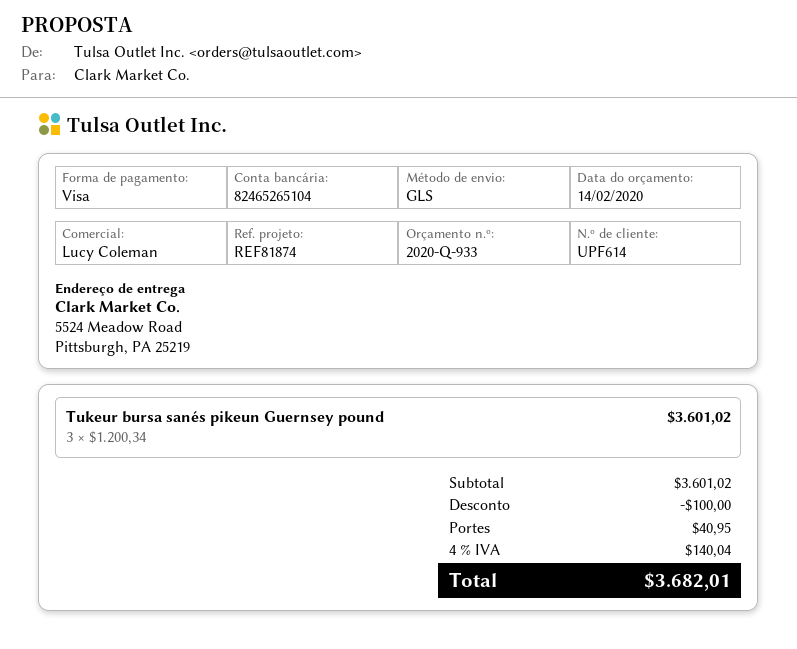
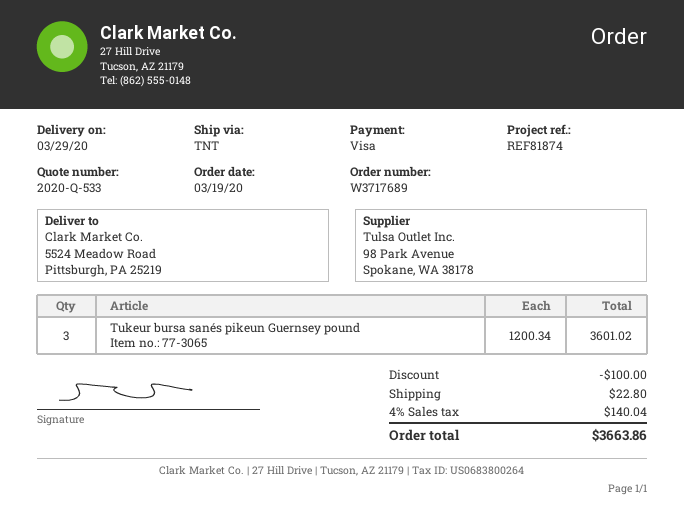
quote number: 2020-Q-933 -> 2020-Q-533
shipping method: GLS -> TNT
shipping: 40.95 -> 22.80
total: 3682.01 -> 3663.86

